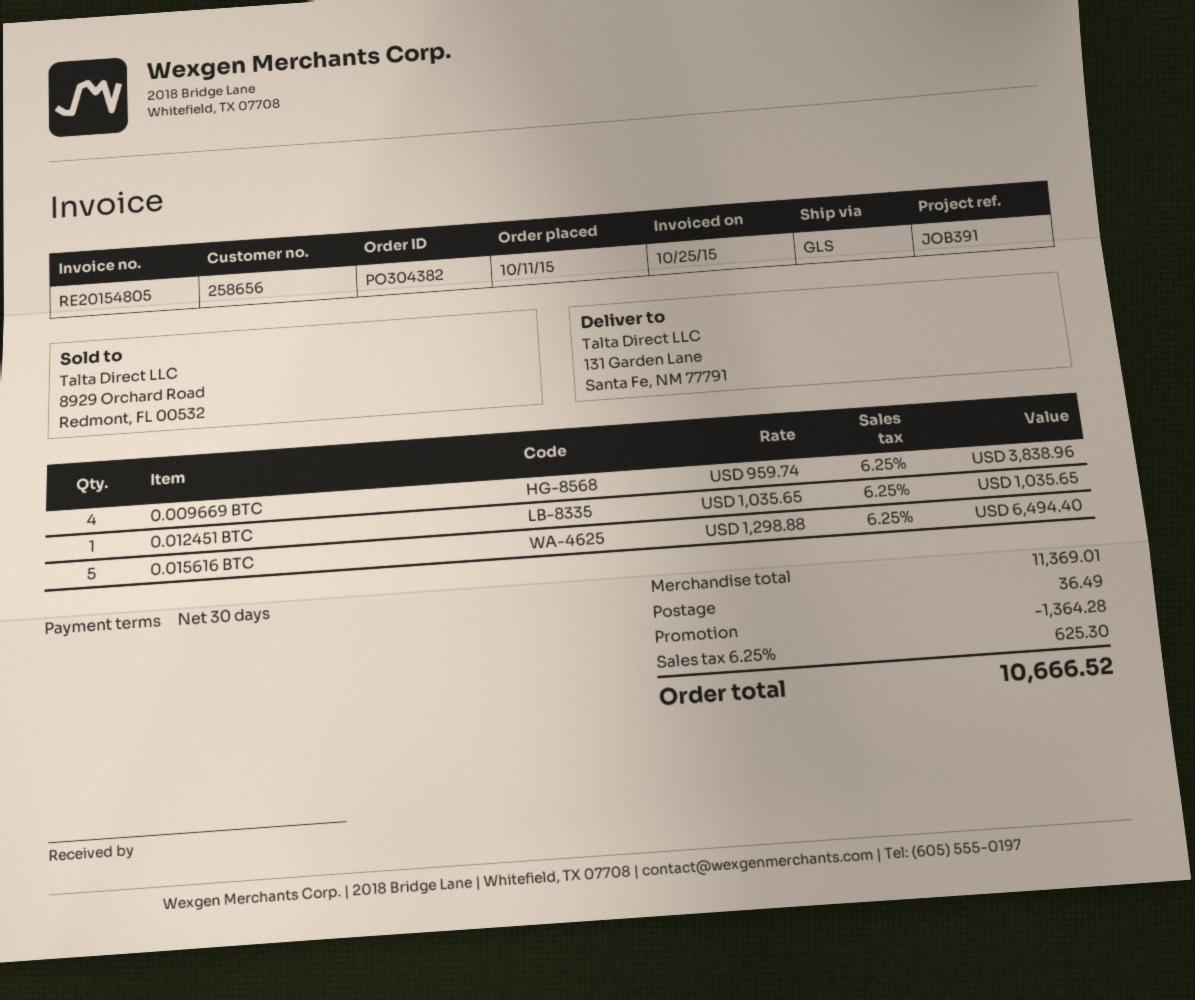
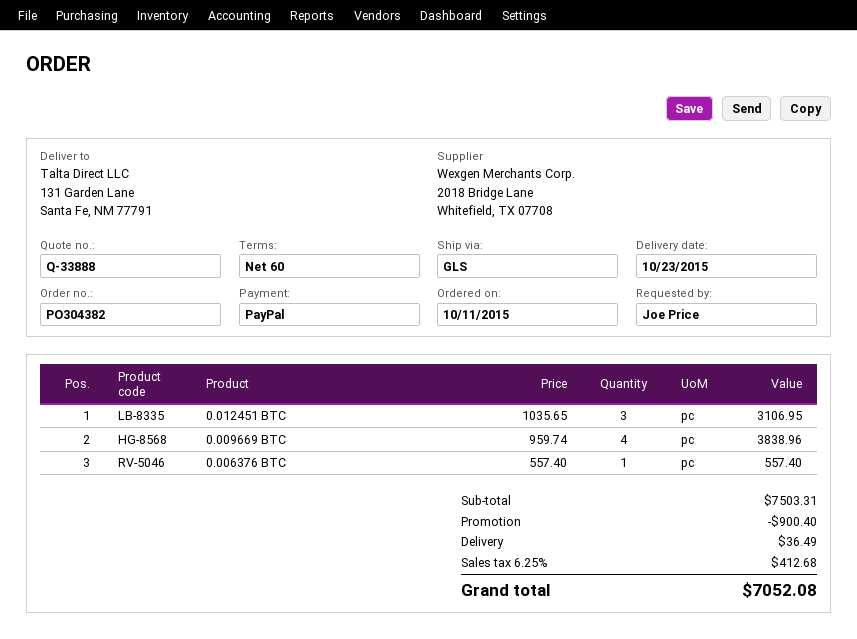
payment terms: 30 days -> 60 days
0.012451 BTC: 1 x 1035.65 = 1035.65 -> 3 x 1035.65 = 3106.95
0.015616 BTC: 5 x 1298.88 = 6494.40 -> none
0.006376 BTC: none -> 1 x 557.40 = 557.40
subtotal: 11369.01 -> 7503.31
discount: 1364.28 -> 900.40
tax: 6.25% = 625.30 -> 6.25% = 412.68
total: 10666.52 -> 7052.08

